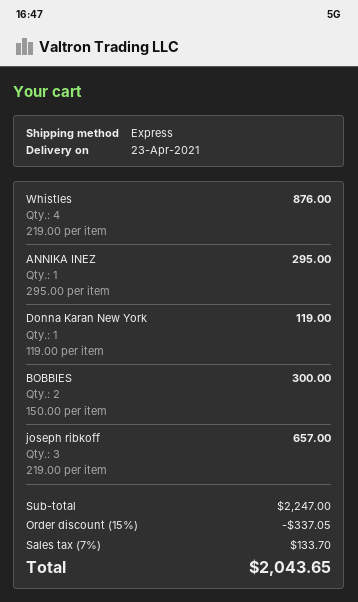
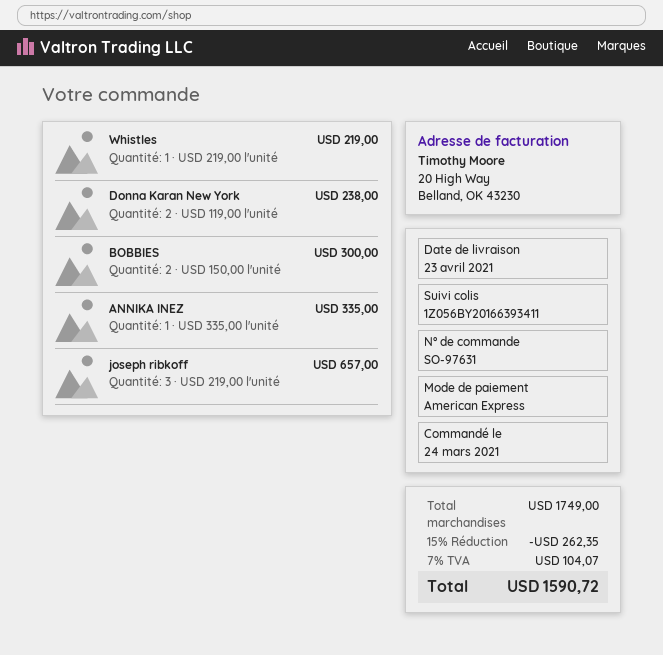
Whistles: 4 x 219.00 = 876.00 -> 1 x 219.00 = 219.00
ANNIKA INEZ: 1 x 295.00 = 295.00 -> 1 x 335.00 = 335.00
Donna Karan New York: 1 x 119.00 = 119.00 -> 2 x 119.00 = 238.00
subtotal: 2247.00 -> 1749.00
discount: 15% = 337.05 -> 15% = 262.35
tax: 7% = 133.70 -> 7% = 104.07
total: 2043.65 -> 1590.72

